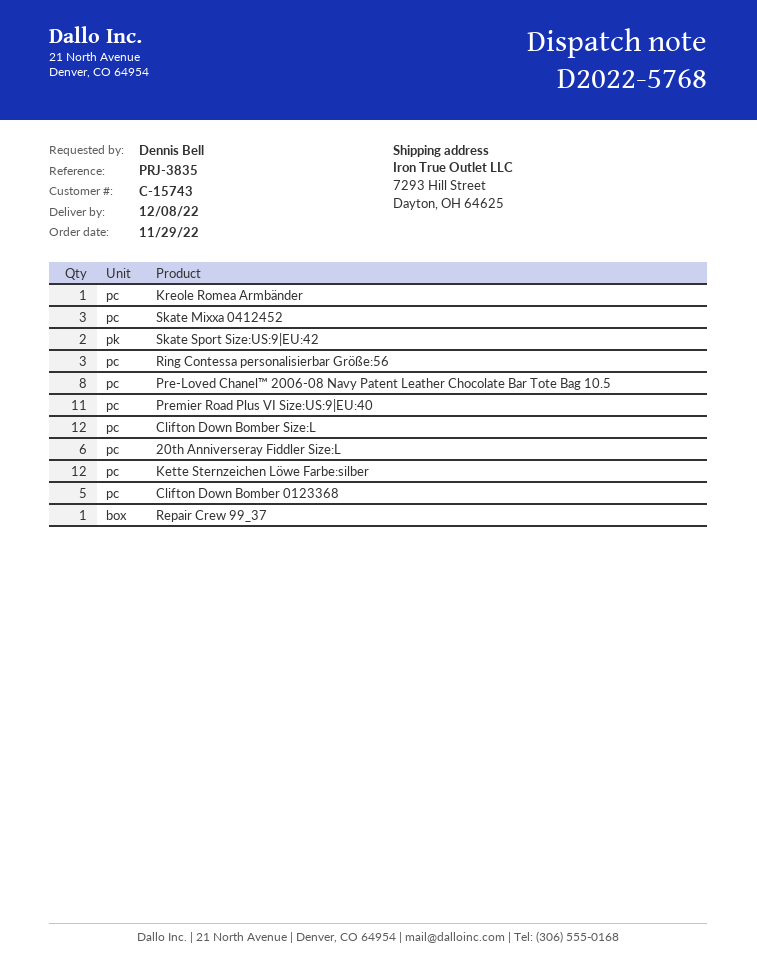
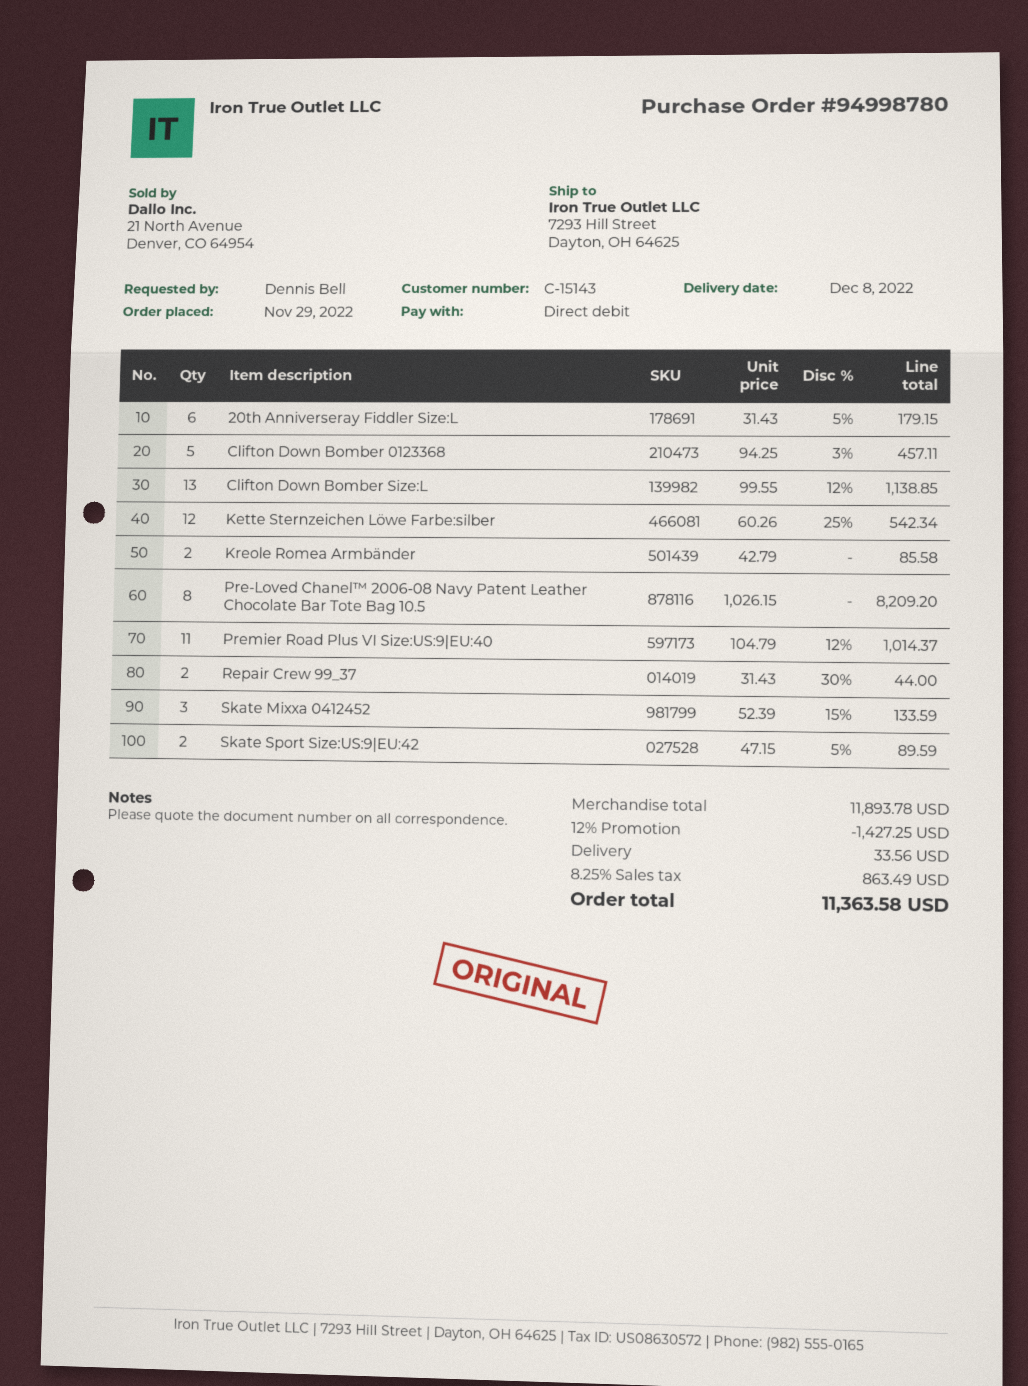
customer number: C-15743 -> C-15143
Kreole Romea Armbänder: 1 -> 2
Ring Contessa personalisierbar Größe:56: 3 -> none
Clifton Down Bomber Size:L: 12 -> 13
Repair Crew 99_37: 1 -> 2

